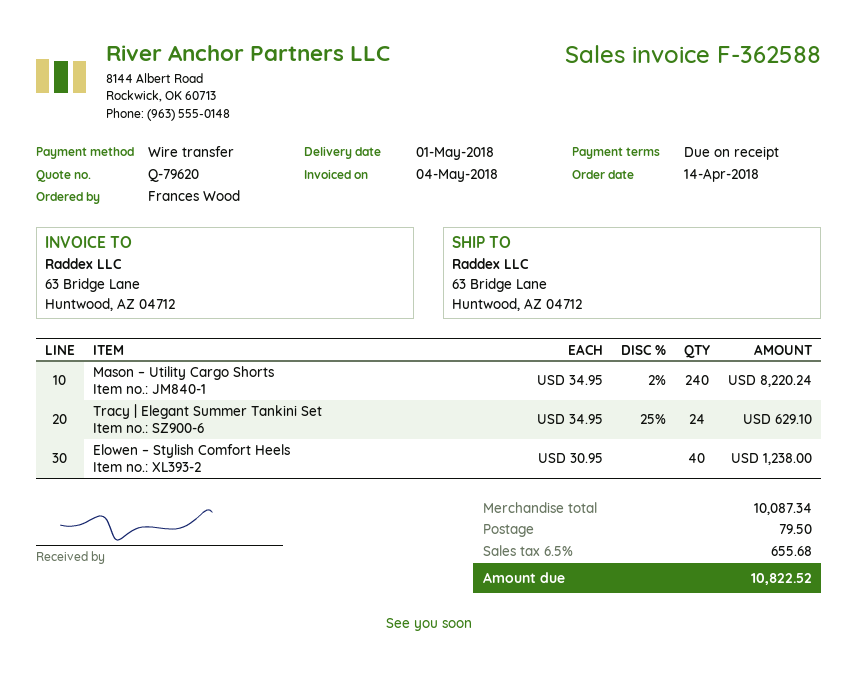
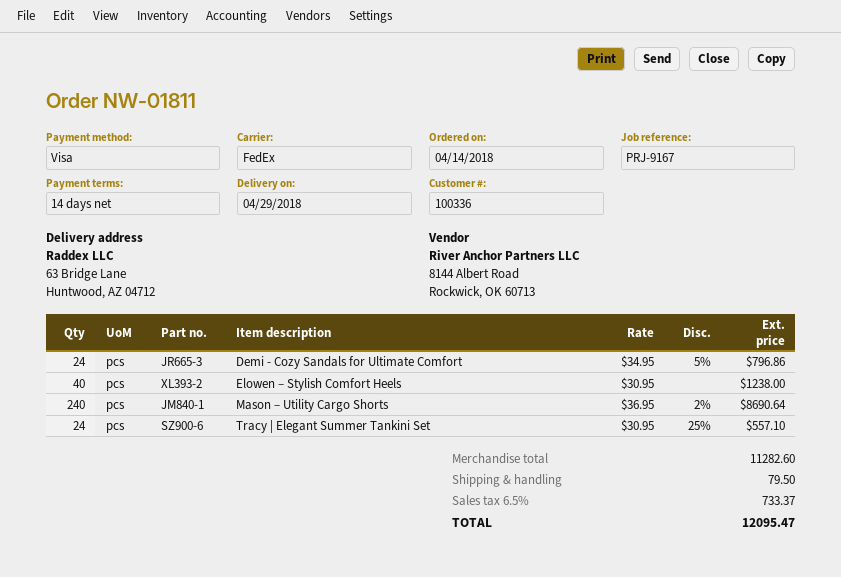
delivery date: 2018-05-01 -> 2018-04-29
payment terms: on receipt -> 14 days
payment method: bank transfer -> Visa
Mason – Utility Cargo Shorts: 240 x 34.95 - 2% = 8220.24 -> 240 x 36.95 - 2% = 8690.64
Tracy | Elegant Summer Tankini Set: 24 x 34.95 - 25% = 629.10 -> 24 x 30.95 - 25% = 557.10
Demi - Cozy Sandals for Ultimate Comfort: none -> 24 x 34.95 - 5% = 796.86
subtotal: 10087.34 -> 11282.60
tax: 6.5% = 655.68 -> 6.5% = 733.37
total: 10822.52 -> 12095.47

